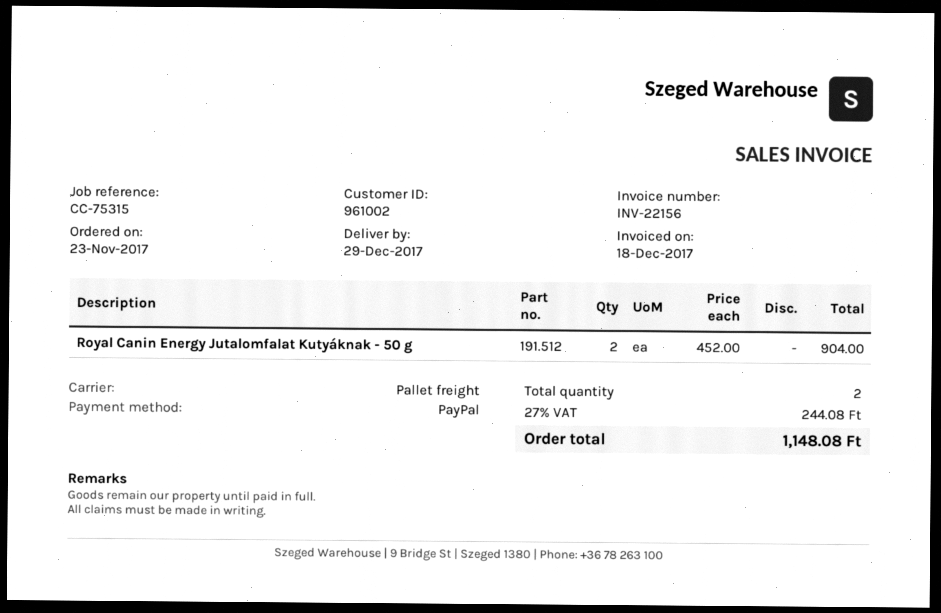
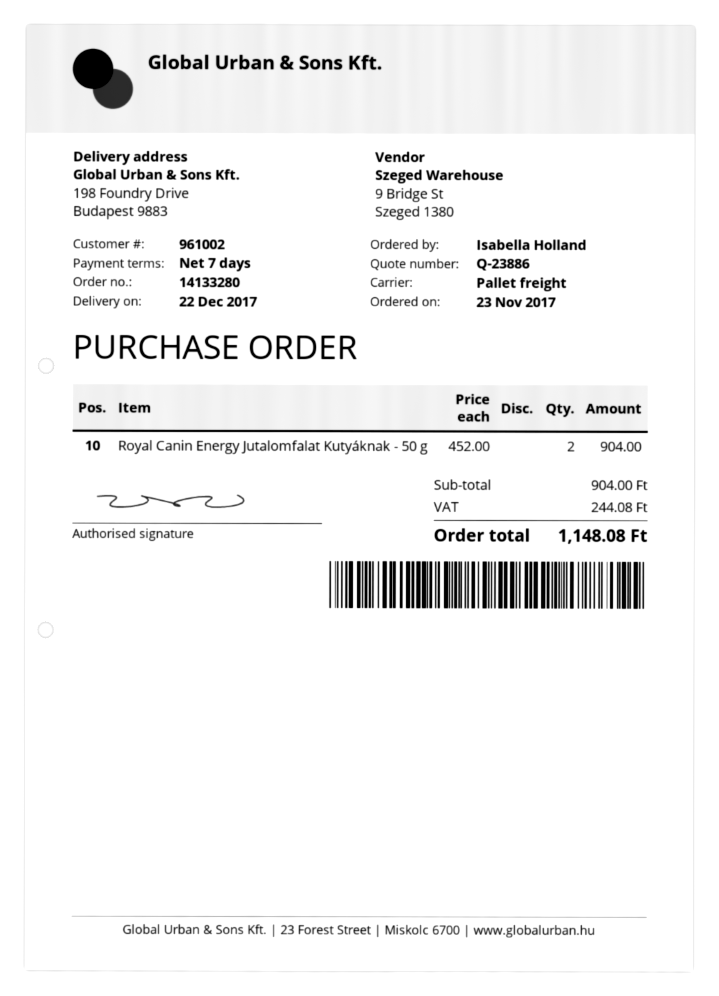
delivery date: 2017-12-29 -> 2017-12-22

